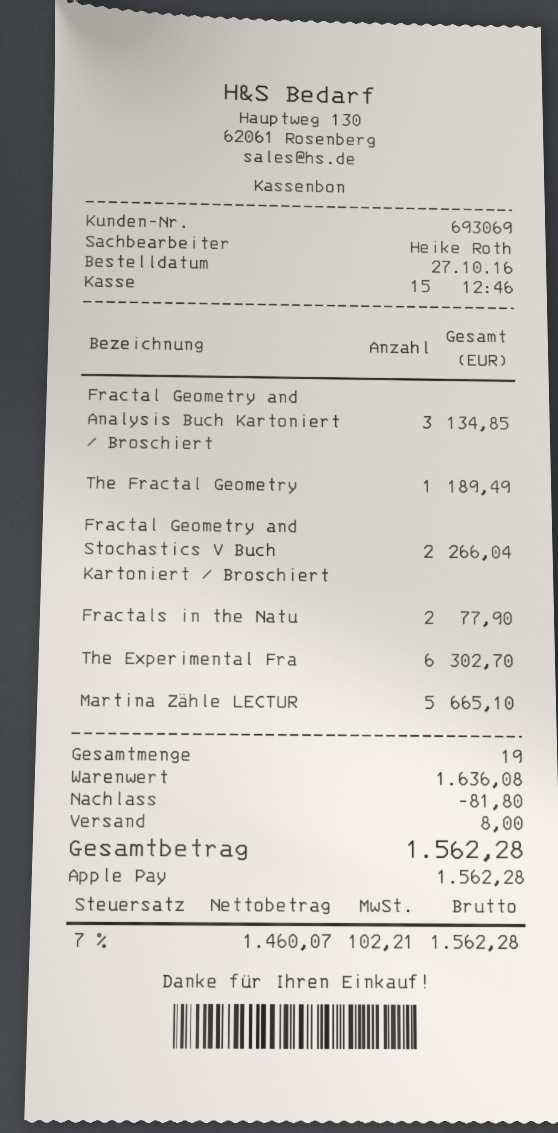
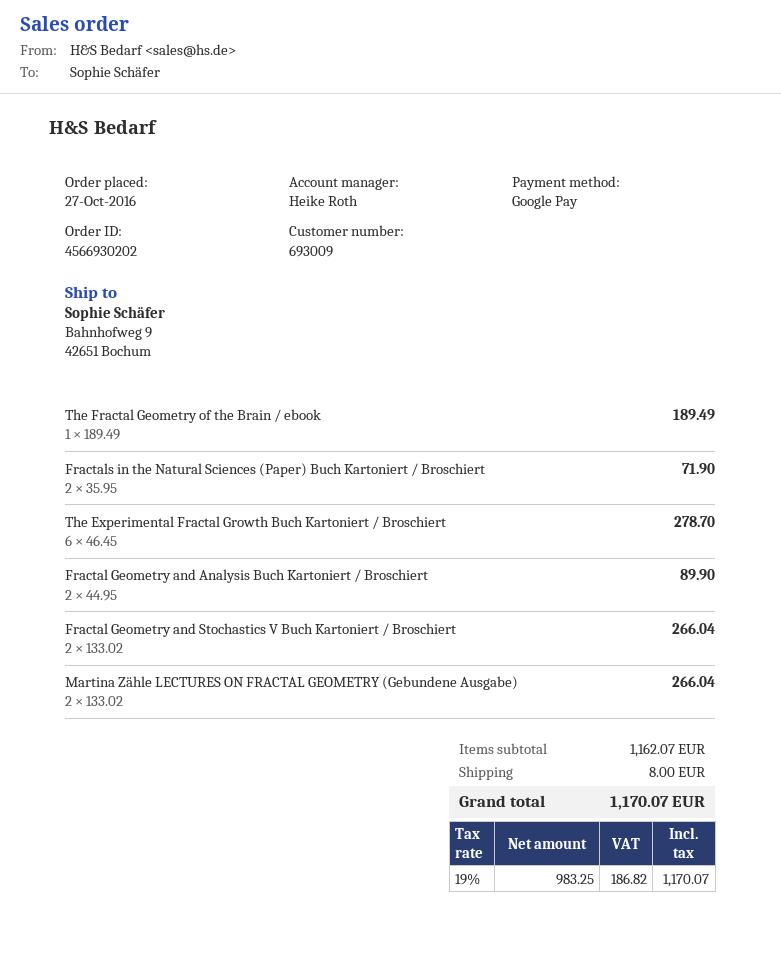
customer number: 693069 -> 693009
payment method: Apple Pay -> Google Pay
Fractal Geometry and Analysis Buch Kartoniert / Broschiert: 3 for 134.85 -> 2 for 89.90
Fractals in the Natu: 2 for 77.90 -> 2 for 71.90
The Experimental Fra: 6 for 302.70 -> 6 for 278.70
Martina Zähle LECTUR: 5 for 665.10 -> 2 for 266.04
subtotal: 1636.08 -> 1162.07
discount: 81.80 -> none
net: 1460.07 -> 983.25
tax: 7% = 102.21 -> 19% = 186.82
total: 1562.28 -> 1170.07

